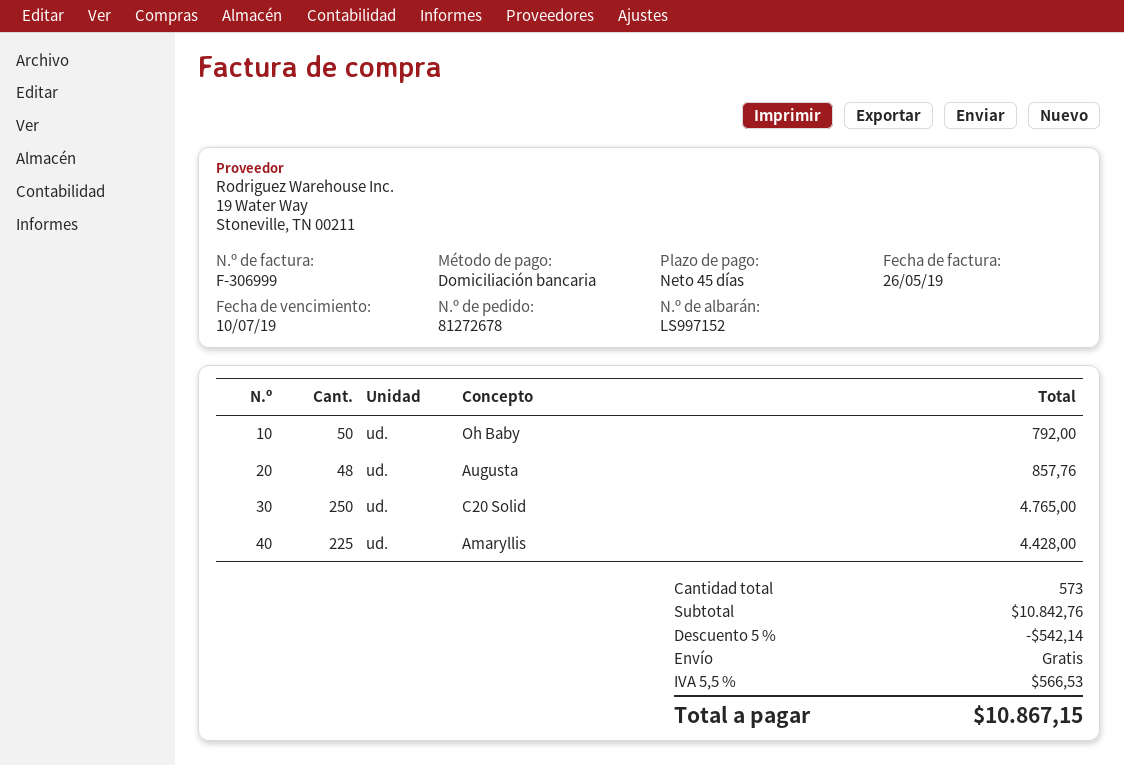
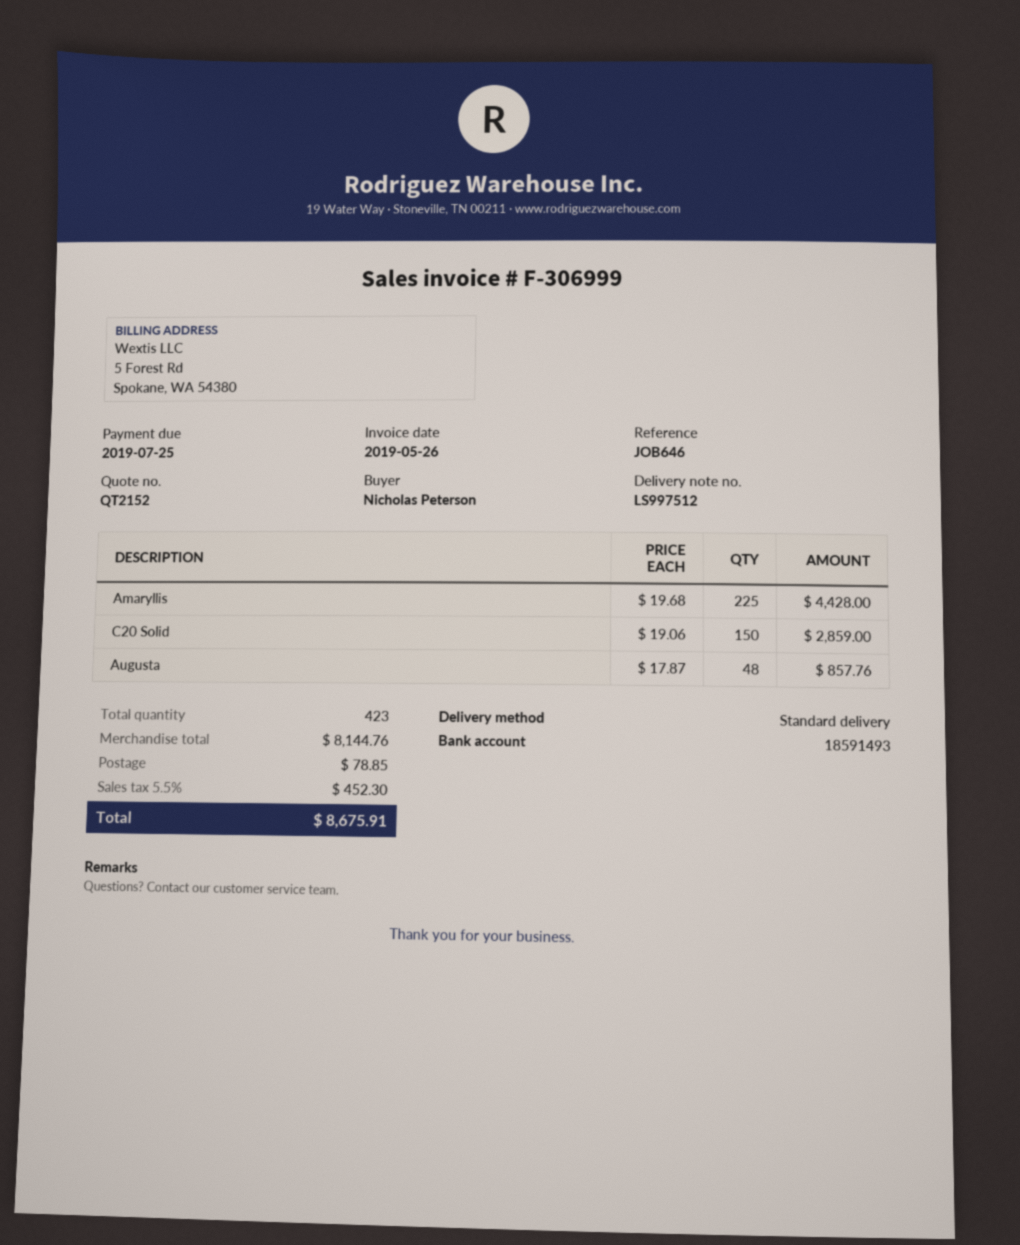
delivery note number: LS997152 -> LS997512
due date: 2019-07-10 -> 2019-07-25
Oh Baby: 50 for 792.00 -> none
C20 Solid: 250 for 4765.00 -> 150 for 2859.00
total quantity: 573 -> 423
subtotal: 10842.76 -> 8144.76
discount: 5% = 542.14 -> none
shipping: 0.00 -> 78.85
tax: 5.5% = 566.53 -> 5.5% = 452.30
total: 10867.15 -> 8675.91

